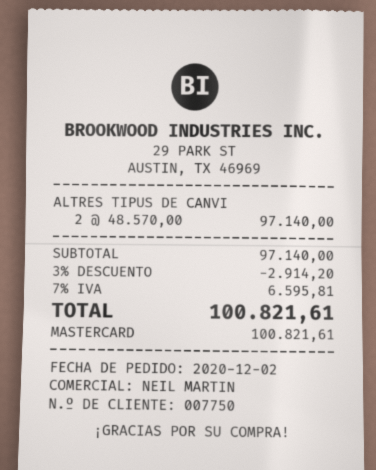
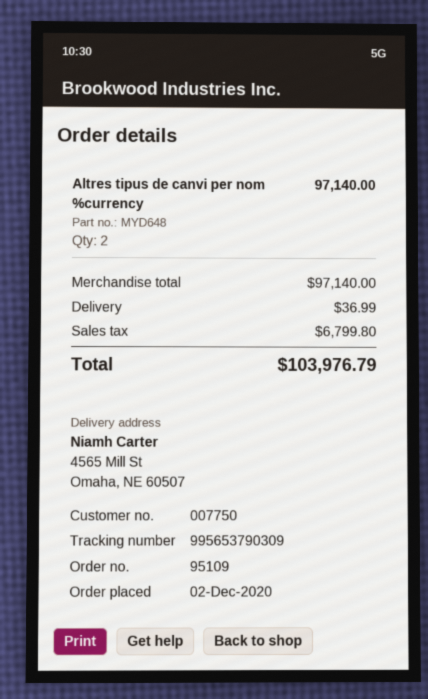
discount: 3% = 2914.20 -> none
shipping: none -> 36.99
tax: 6595.81 -> 6799.80
total: 100821.61 -> 103976.79

